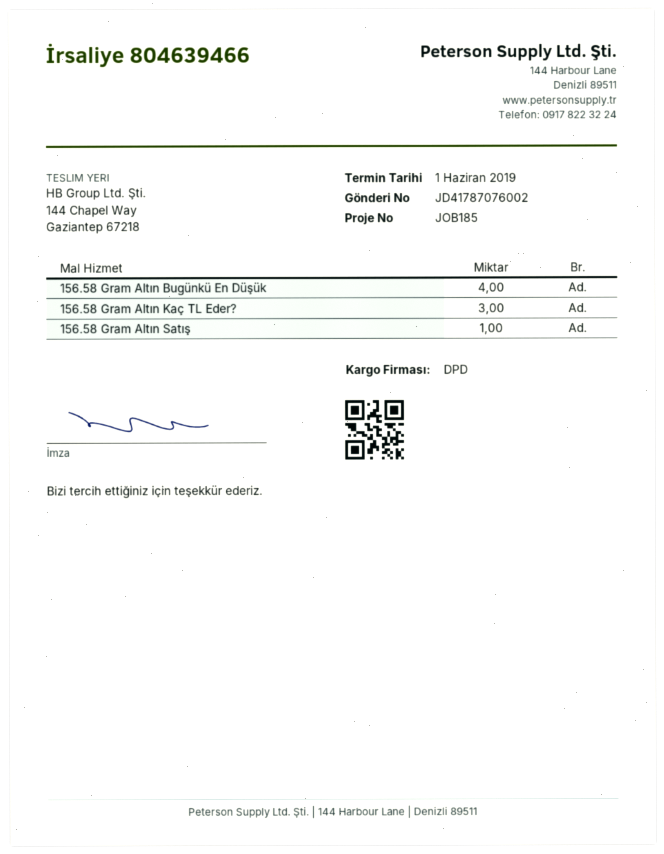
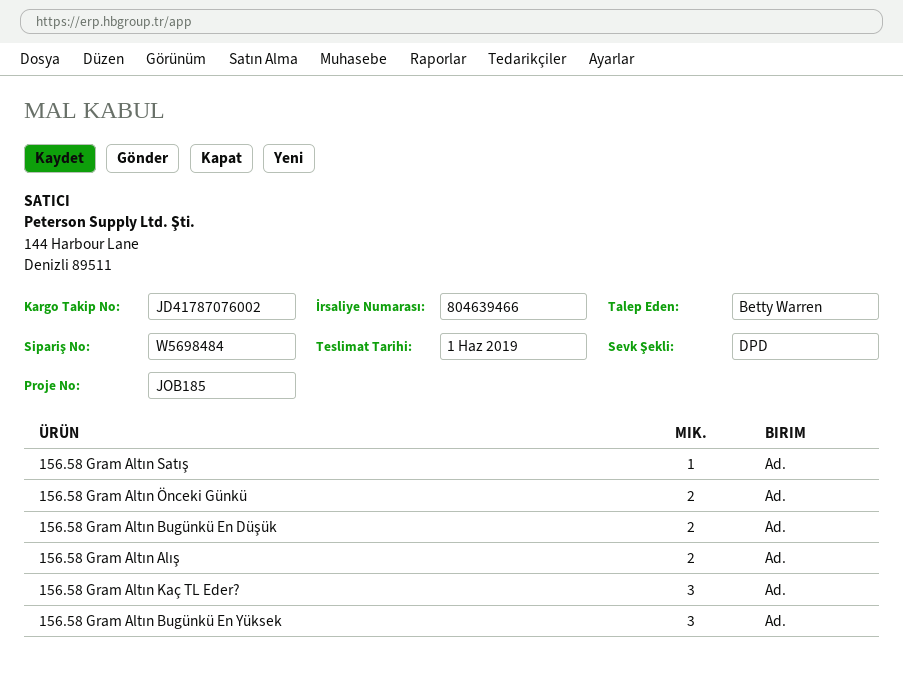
156.58 Gram Altın Bugünkü En Düşük: 4 -> 2
156.58 Gram Altın Önceki Günkü: none -> 2
156.58 Gram Altın Alış: none -> 2
156.58 Gram Altın Bugünkü En Yüksek: none -> 3

